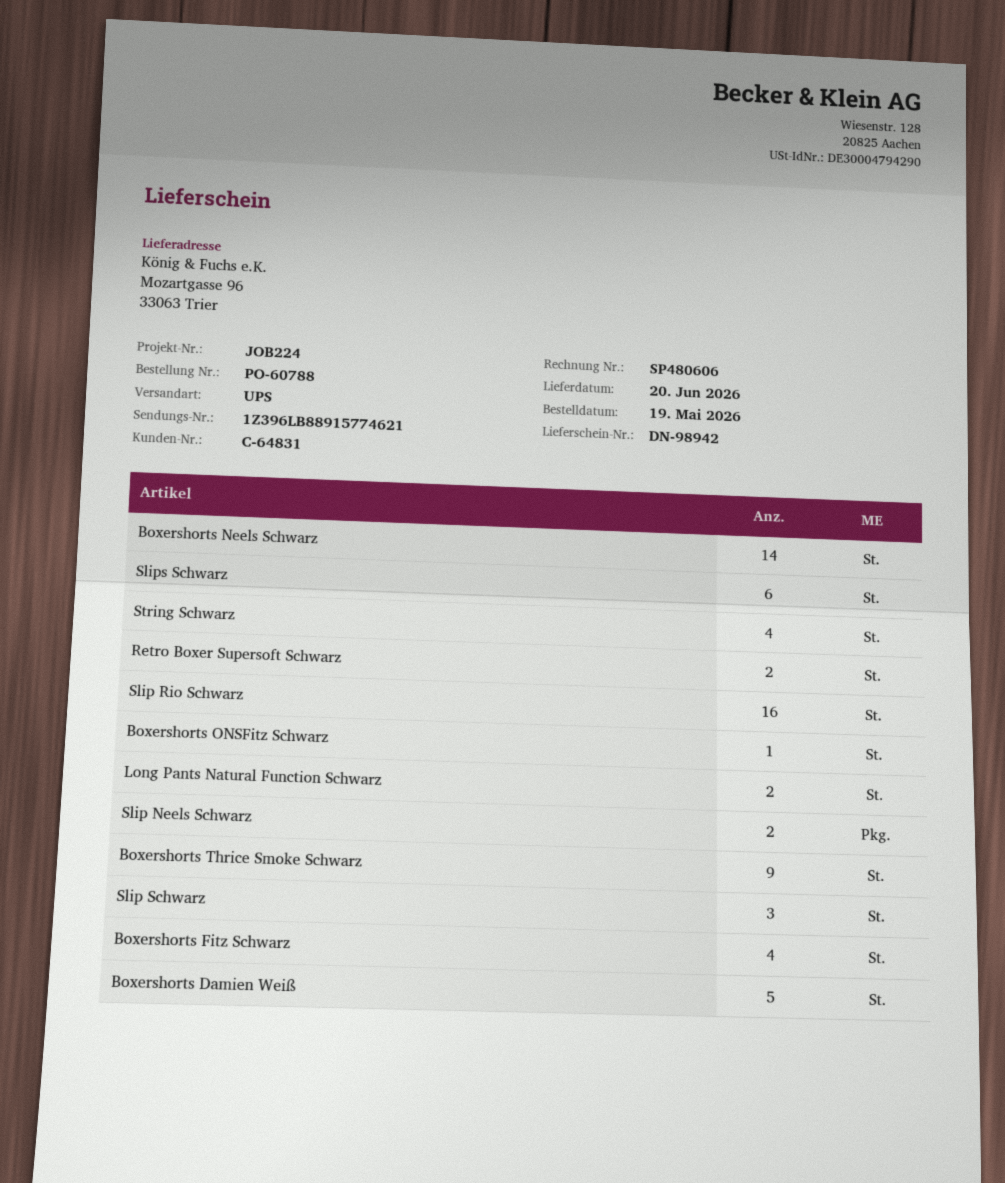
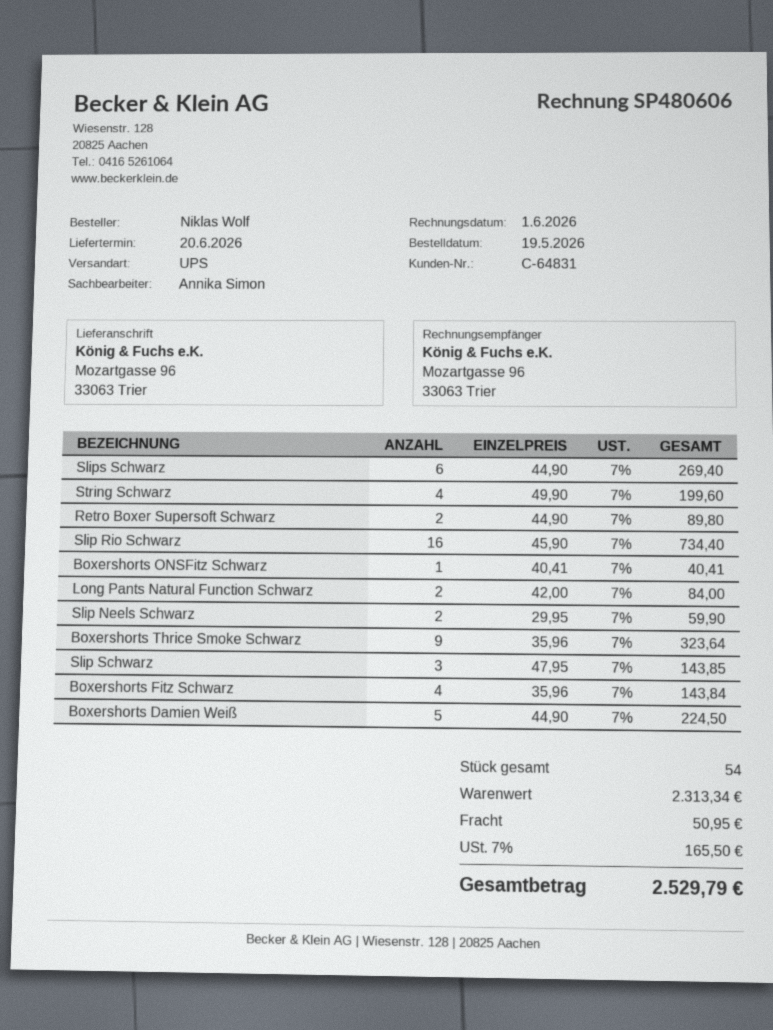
Boxershorts Neels Schwarz: 14 -> none

